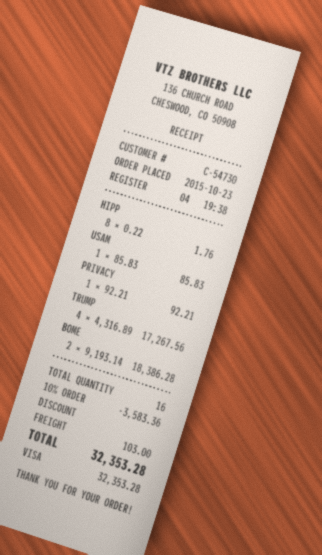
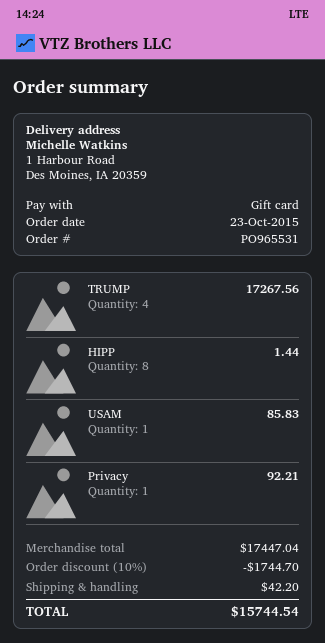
payment method: Visa -> gift card
HIPP: 8 for 1.76 -> 8 for 1.44
BOME: 2 for 18386.28 -> none
discount: 10% = 3583.36 -> 10% = 1744.70
shipping: 103.00 -> 42.20
total: 32353.28 -> 15744.54

